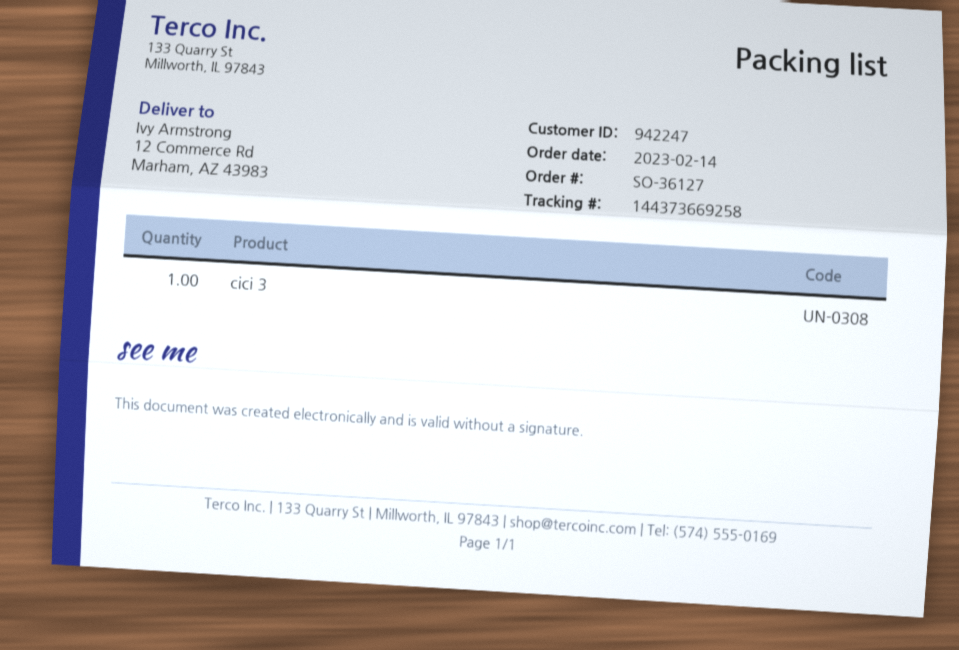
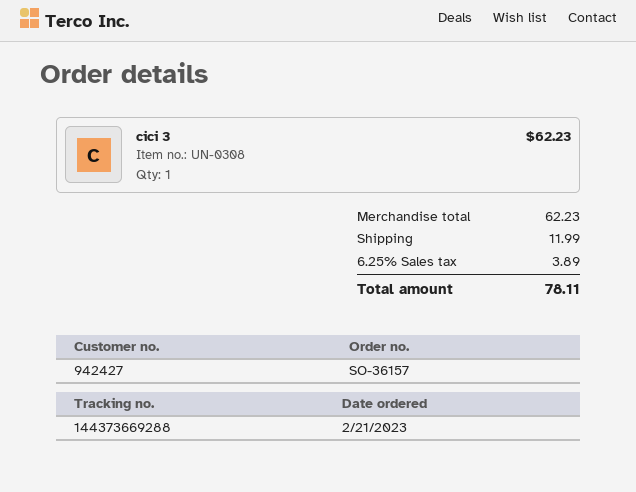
order number: SO-36127 -> SO-36157
order date: 2023-02-14 -> 2023-02-21
customer number: 942247 -> 942427
tracking number: 144373669258 -> 144373669288

